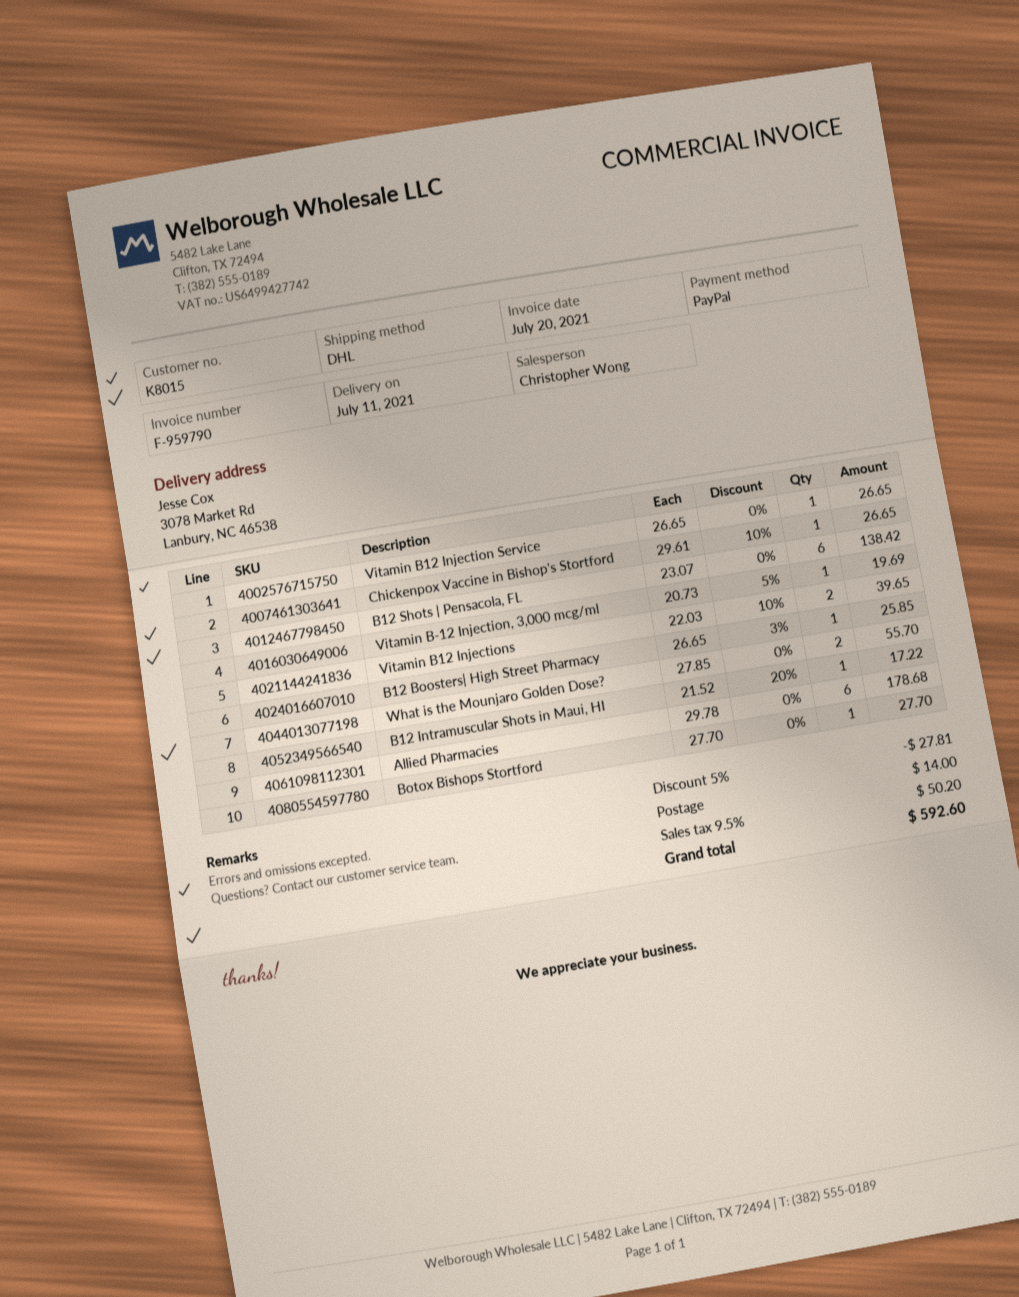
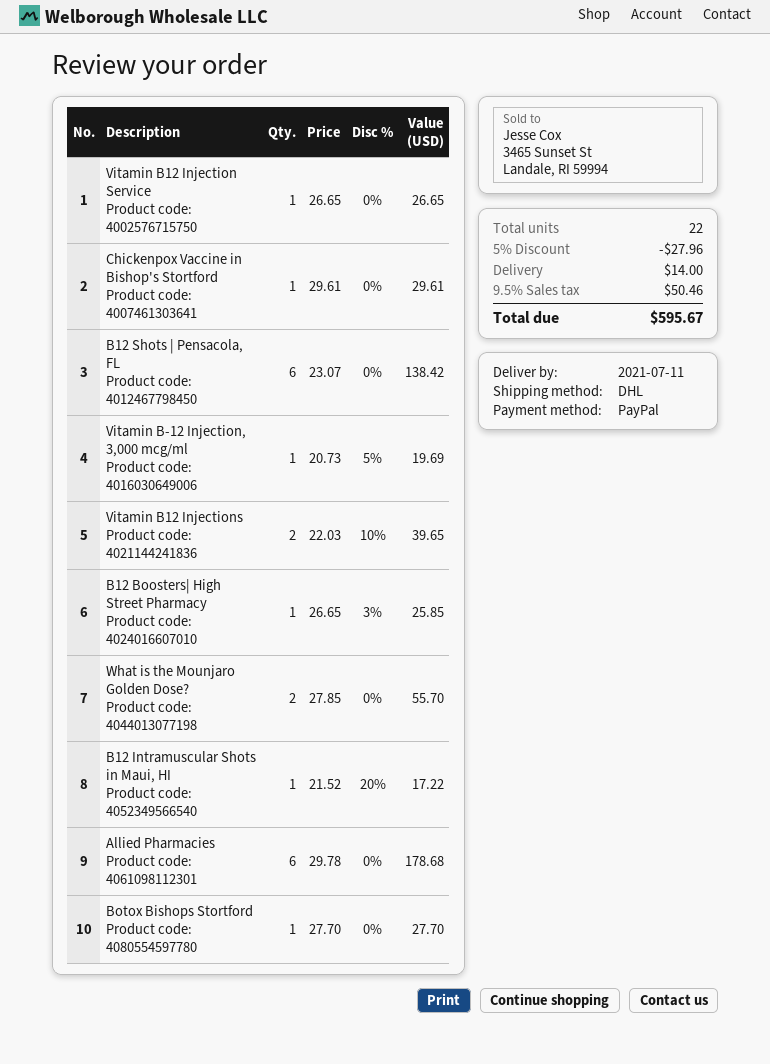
Chickenpox Vaccine in Bishop's Stortford: 1 x 29.61 - 10% = 26.65 -> 1 x 29.61 = 29.61
discount: 5% = 27.81 -> 5% = 27.96
tax: 9.5% = 50.20 -> 9.5% = 50.46
total: 592.60 -> 595.67

